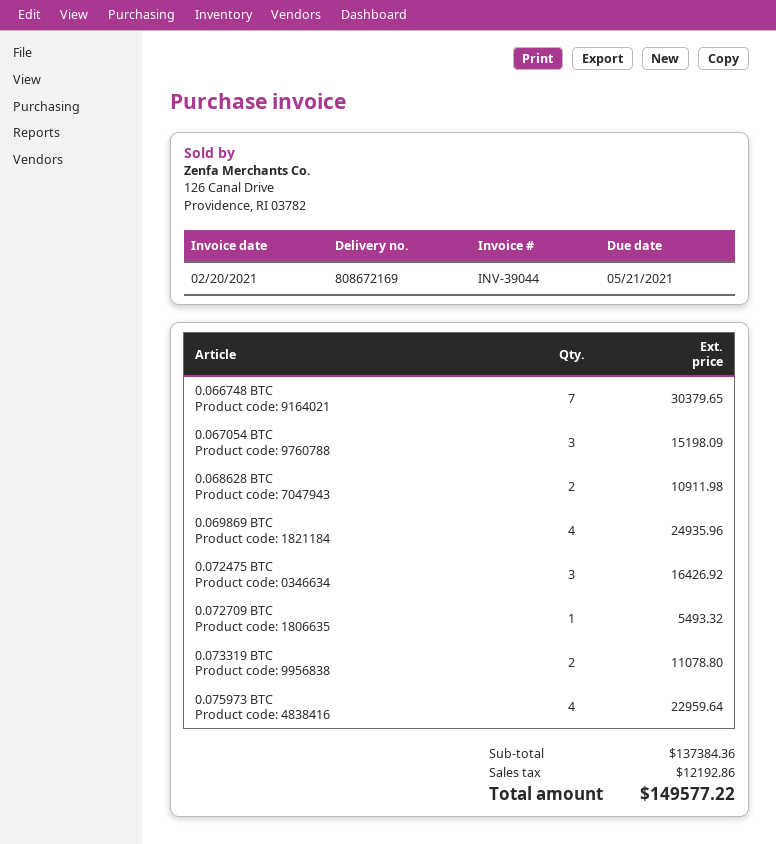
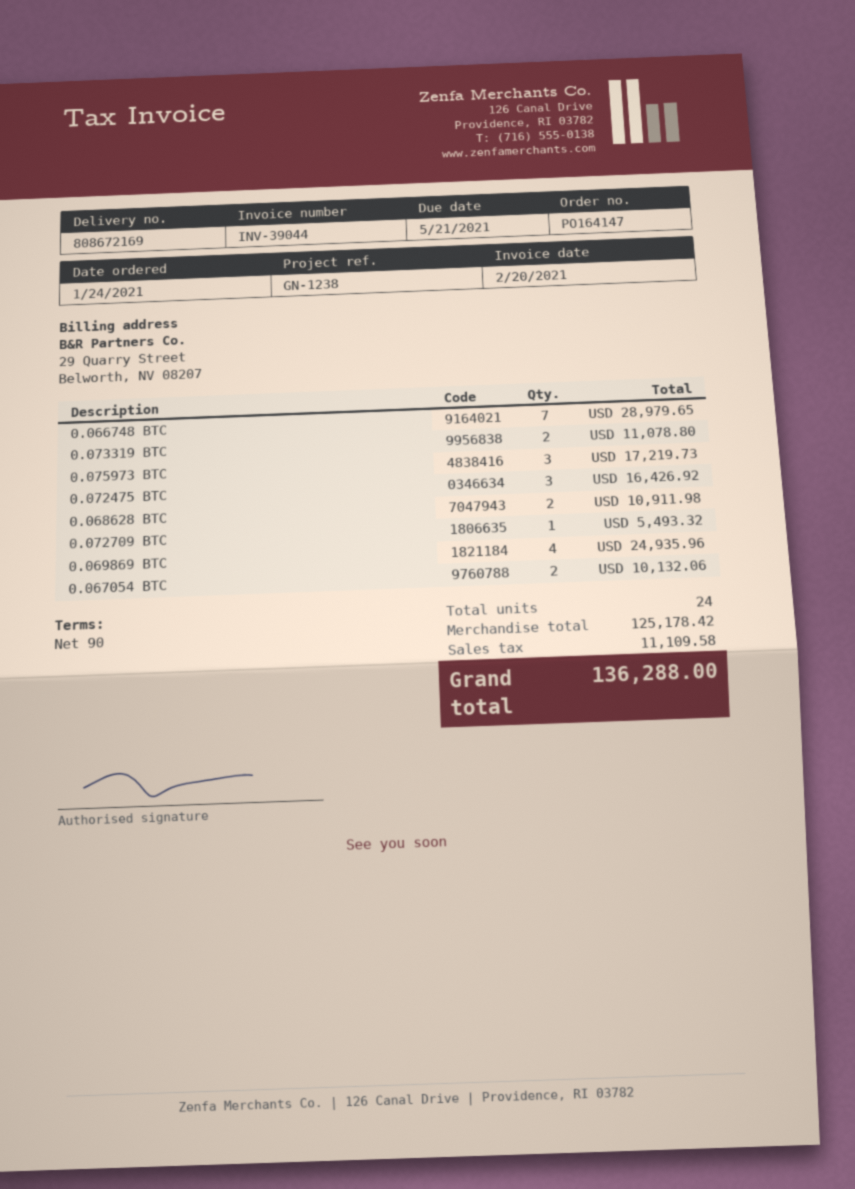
0.066748 BTC: 7 for 30379.65 -> 7 for 28979.65
0.067054 BTC: 3 for 15198.09 -> 2 for 10132.06
0.075973 BTC: 4 for 22959.64 -> 3 for 17219.73
subtotal: 137384.36 -> 125178.42
tax: 12192.86 -> 11109.58
total: 149577.22 -> 136288.00

